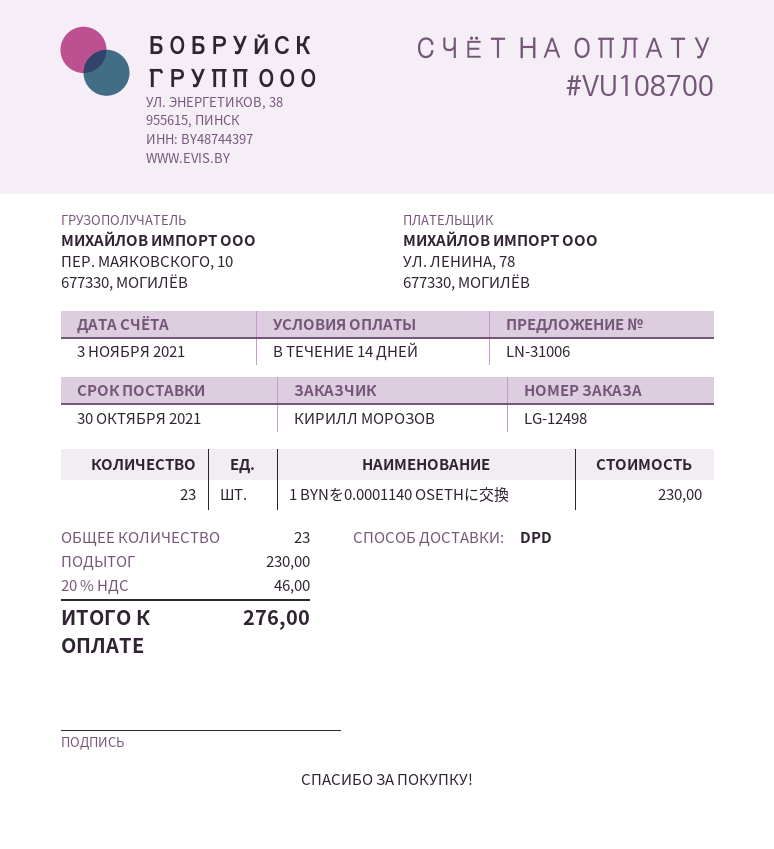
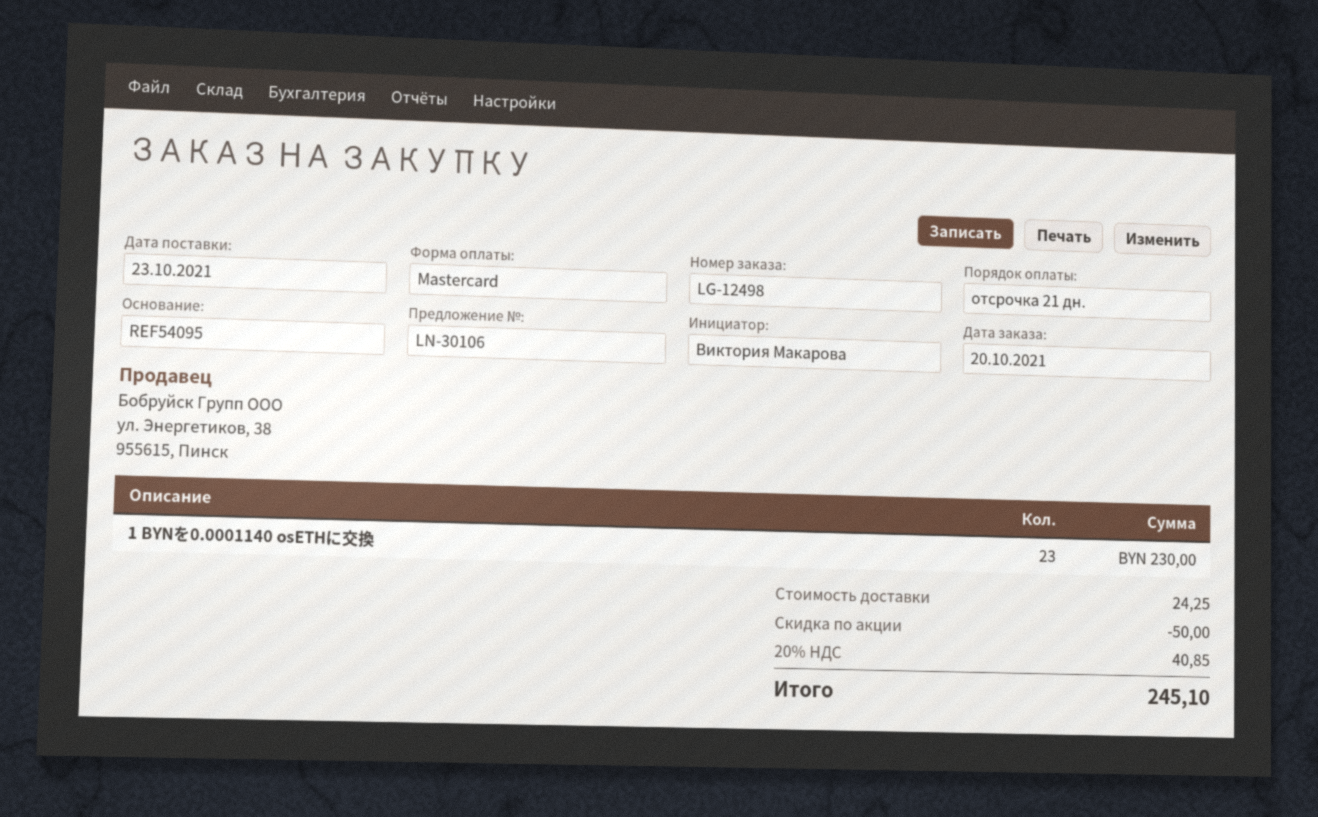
quote number: LN-31006 -> LN-30106
delivery date: 2021-10-30 -> 2021-10-23
payment terms: 14 days -> 21 days
ordered by: КИРИЛЛ МОРОЗОВ -> Виктория Макарова
discount: none -> 50.00
shipping: none -> 24.25
tax: 20% = 46.00 -> 20% = 40.85
total: 276.00 -> 245.10

